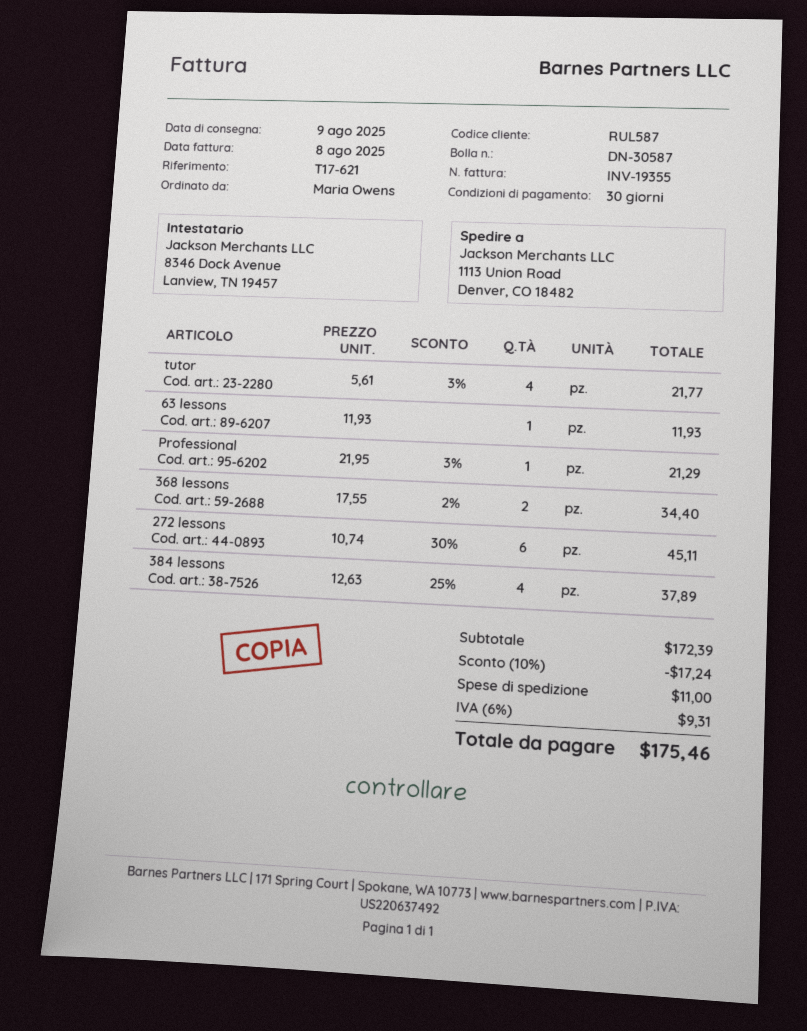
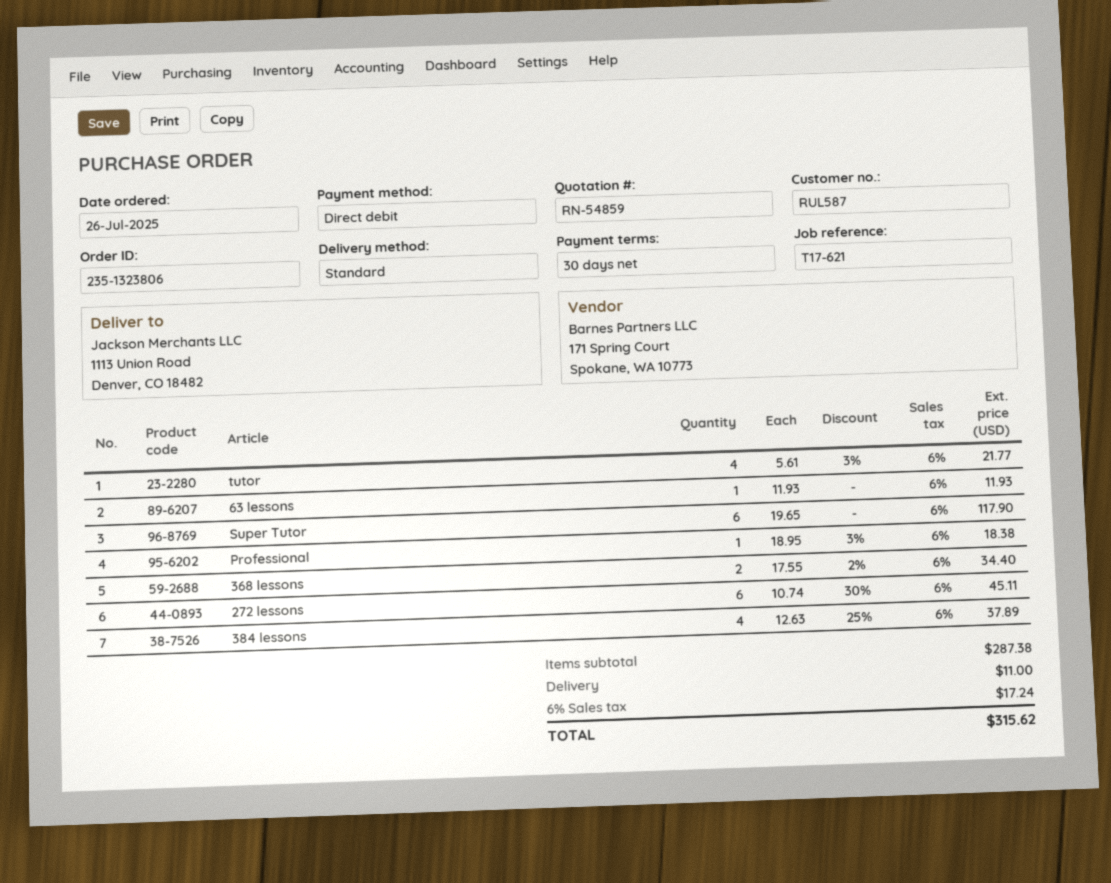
Professional: 1 x 21.95 - 3% = 21.29 -> 1 x 18.95 - 3% = 18.38
Super Tutor: none -> 6 x 19.65 = 117.90
subtotal: 172.39 -> 287.38
discount: 10% = 17.24 -> none
tax: 6% = 9.31 -> 6% = 17.24
total: 175.46 -> 315.62

